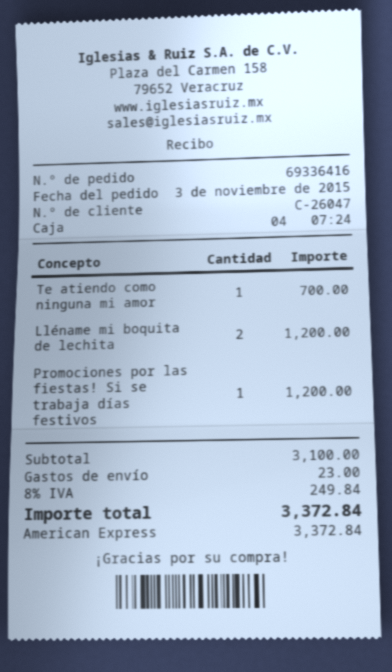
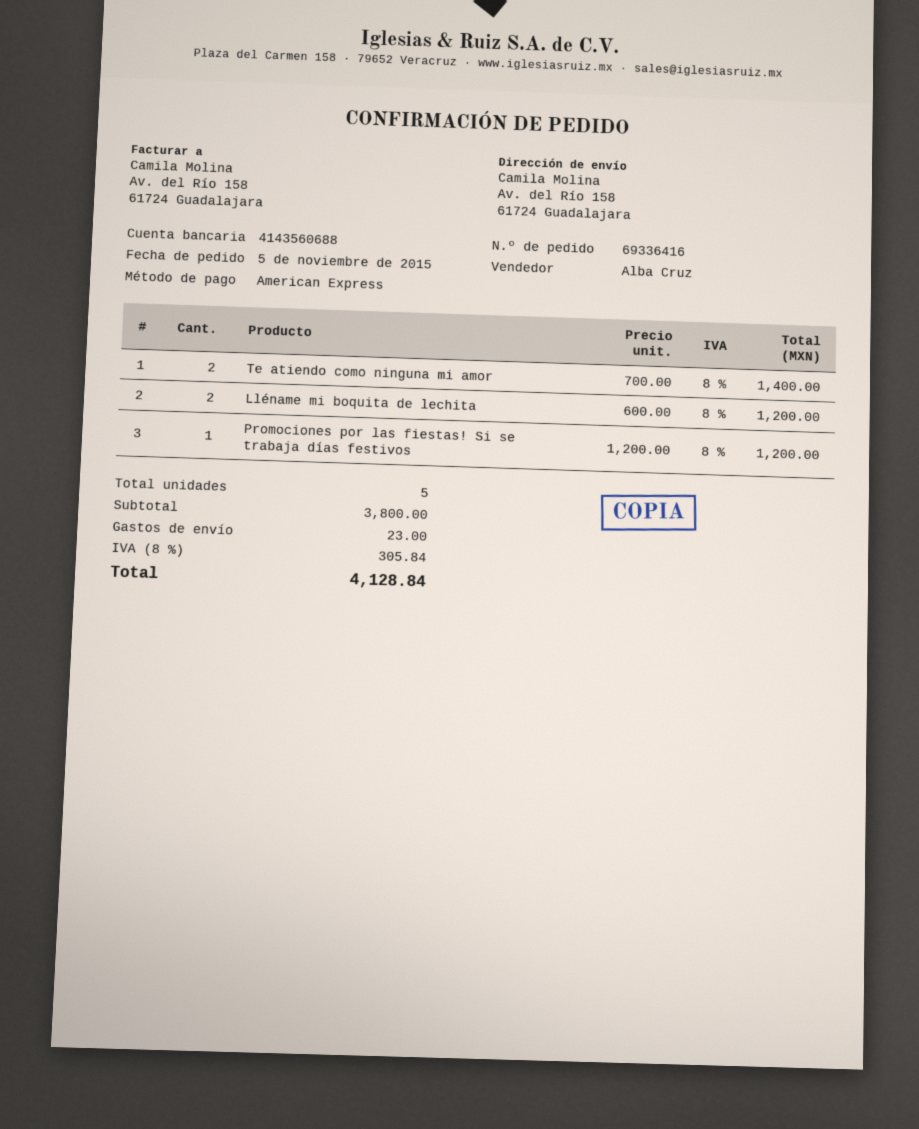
order date: 2015-11-03 -> 2015-11-05
Te atiendo como ninguna mi amor: 1 for 700.00 -> 2 for 1400.00
subtotal: 3100.00 -> 3800.00
tax: 8% = 249.84 -> 8% = 305.84
total: 3372.84 -> 4128.84

